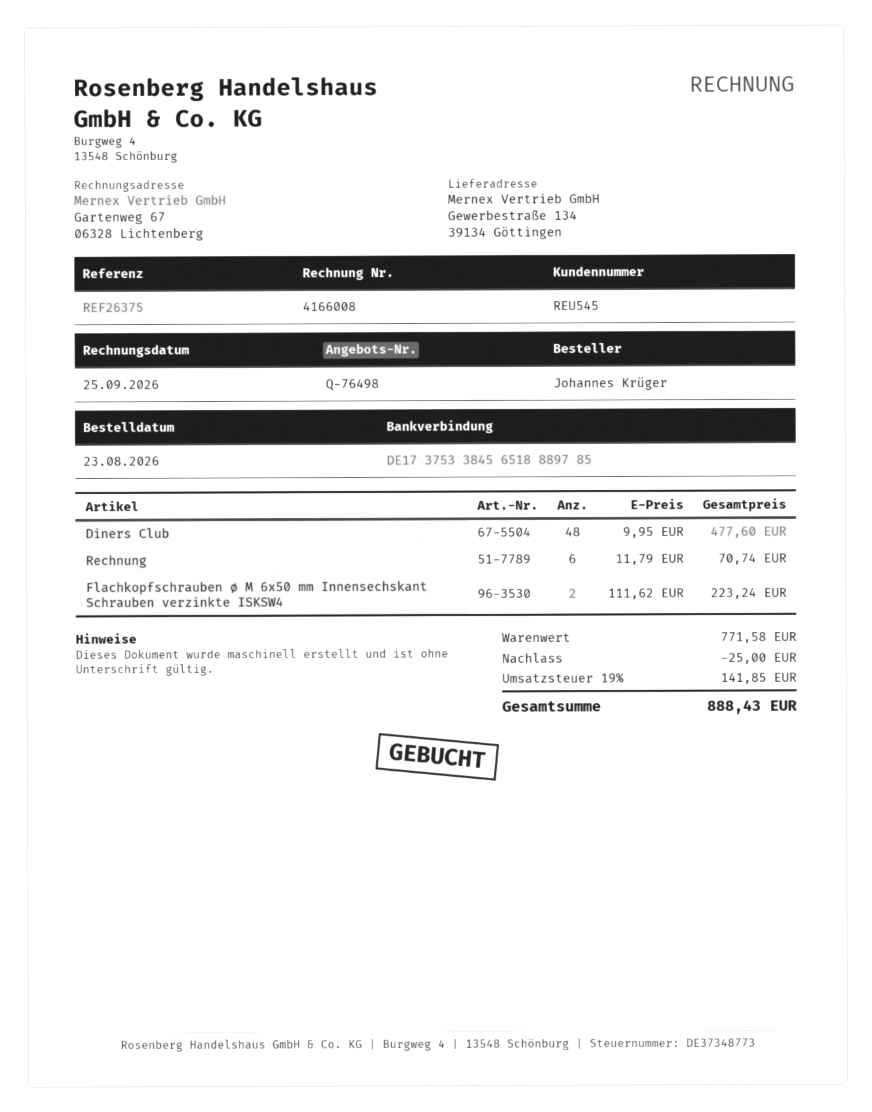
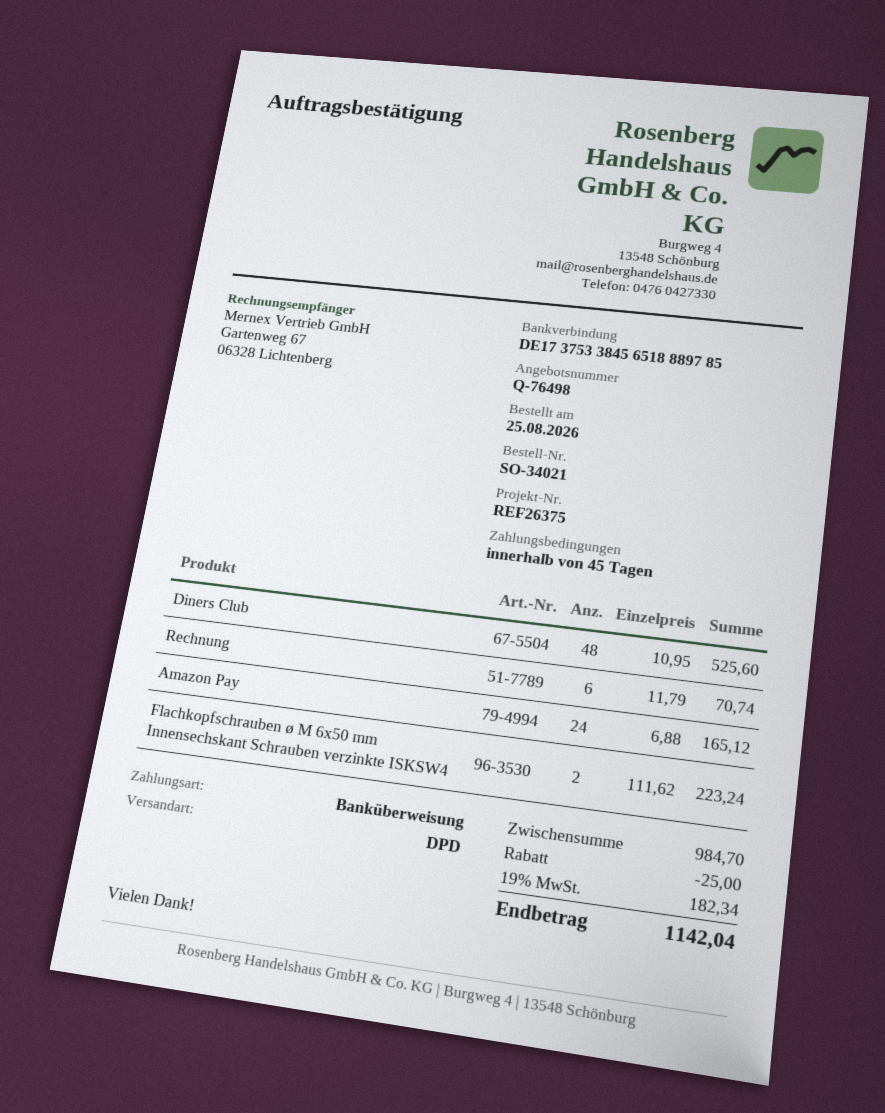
order date: 2026-08-23 -> 2026-08-25
Diners Club: 48 x 9.95 = 477.60 -> 48 x 10.95 = 525.60
Amazon Pay: none -> 24 x 6.88 = 165.12
subtotal: 771.58 -> 984.70
tax: 19% = 141.85 -> 19% = 182.34
total: 888.43 -> 1142.04

